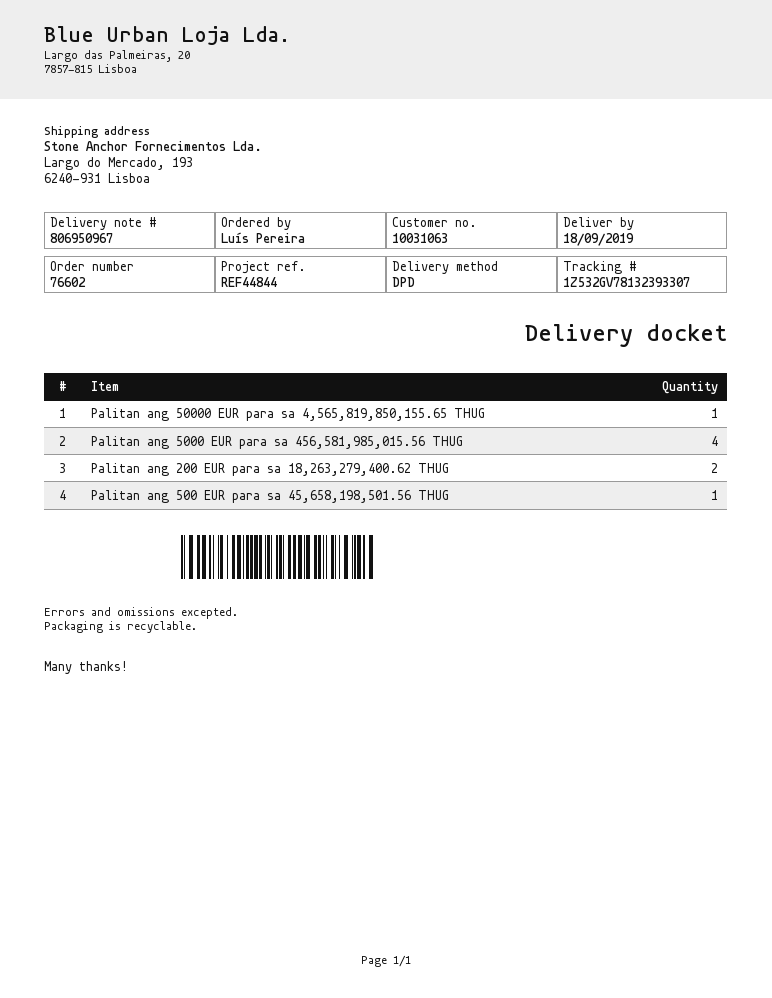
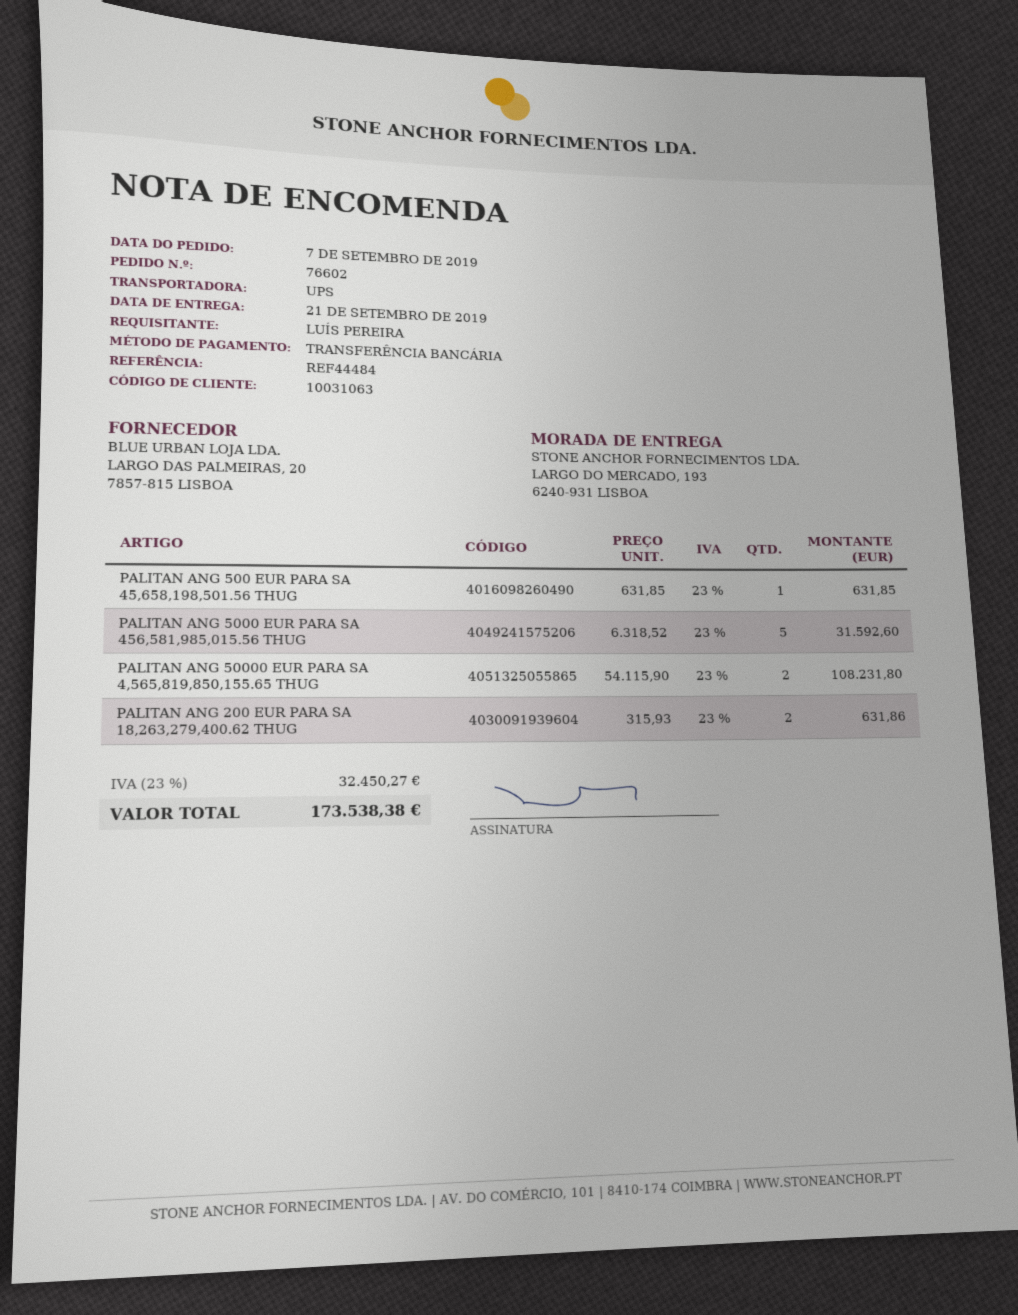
delivery date: 2019-09-18 -> 2019-09-21
reference: REF44844 -> REF44484
shipping method: DPD -> UPS
Palitan ang 50000 EUR para sa 4,565,819,850,155.65 THUG: 1 -> 2
Palitan ang 5000 EUR para sa 456,581,985,015.56 THUG: 4 -> 5

